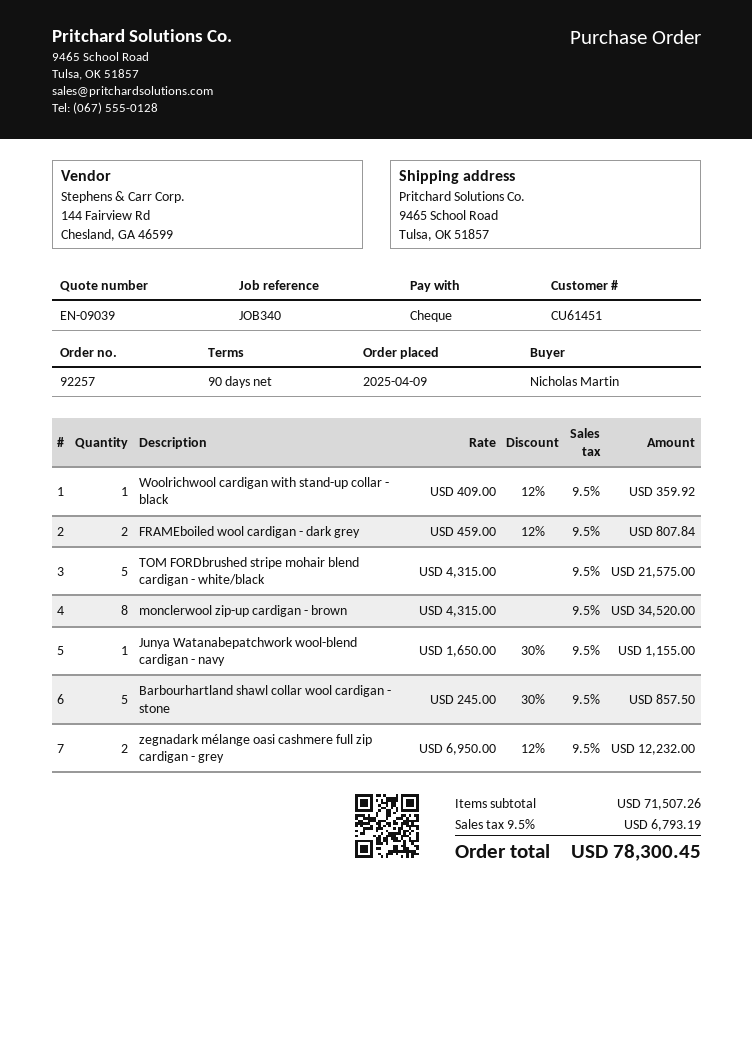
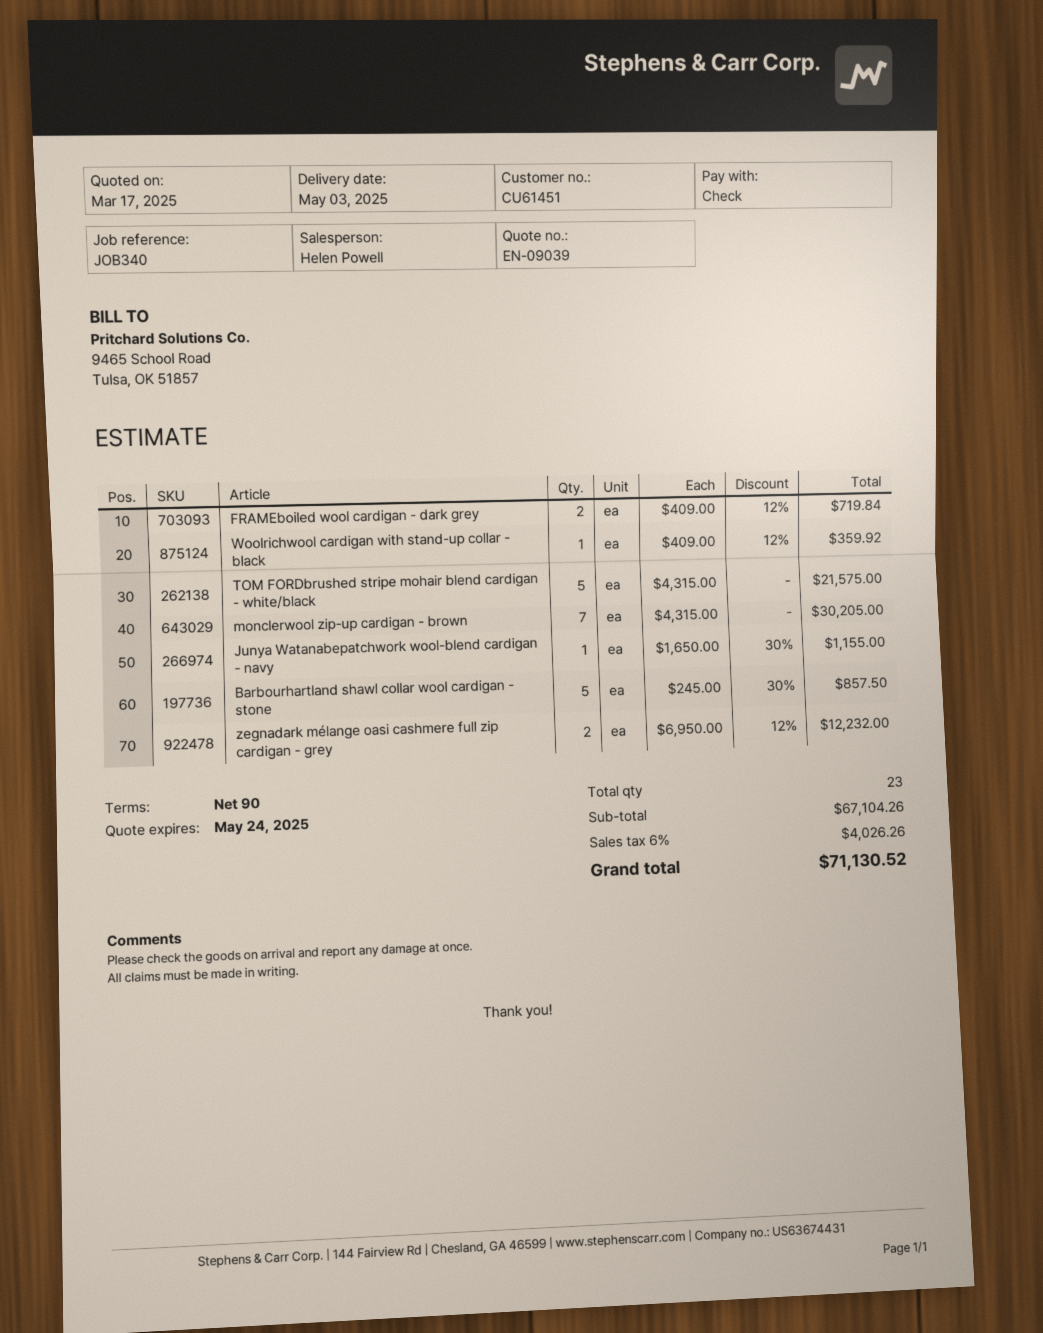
FRAMEboiled wool cardigan - dark grey: 2 x 459.00 - 12% = 807.84 -> 2 x 409.00 - 12% = 719.84
monclerwool zip-up cardigan - brown: 8 x 4315.00 = 34520.00 -> 7 x 4315.00 = 30205.00
subtotal: 71507.26 -> 67104.26
tax: 9.5% = 6793.19 -> 6% = 4026.26
total: 78300.45 -> 71130.52

